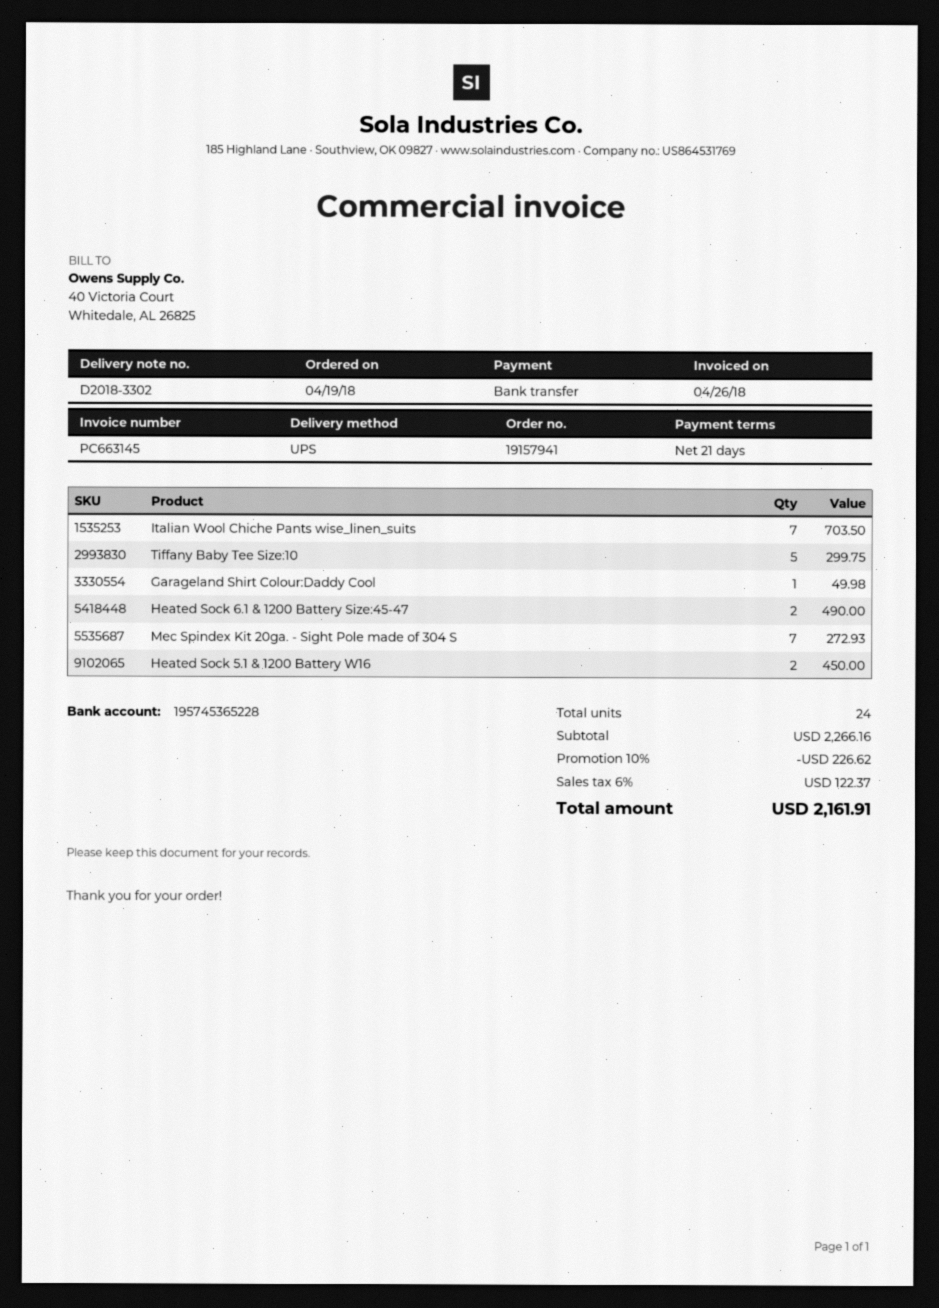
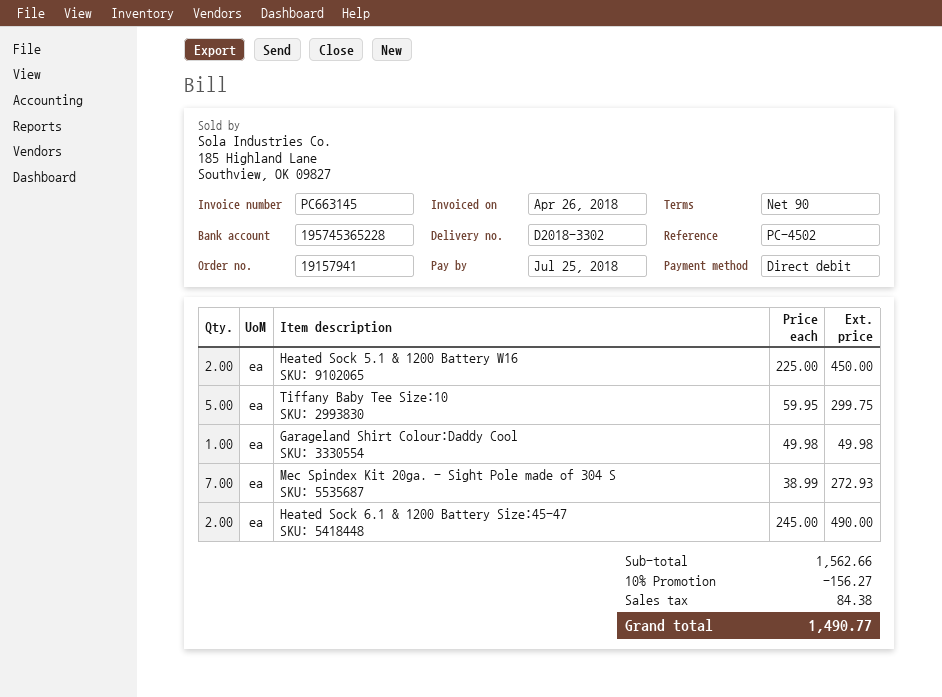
payment terms: 21 days -> 90 days
payment method: bank transfer -> direct debit
Italian Wool Chiche Pants wise_linen_suits: 7 for 703.50 -> none
subtotal: 2266.16 -> 1562.66
discount: 10% = 226.62 -> 10% = 156.27
tax: 122.37 -> 84.38
total: 2161.91 -> 1490.77

